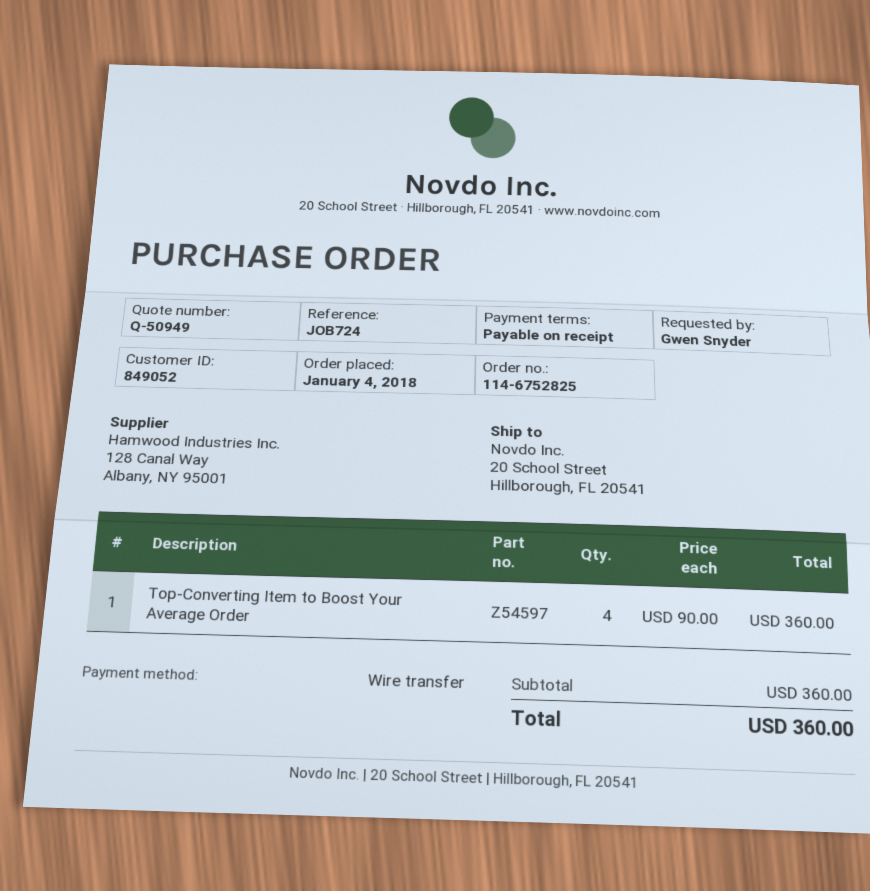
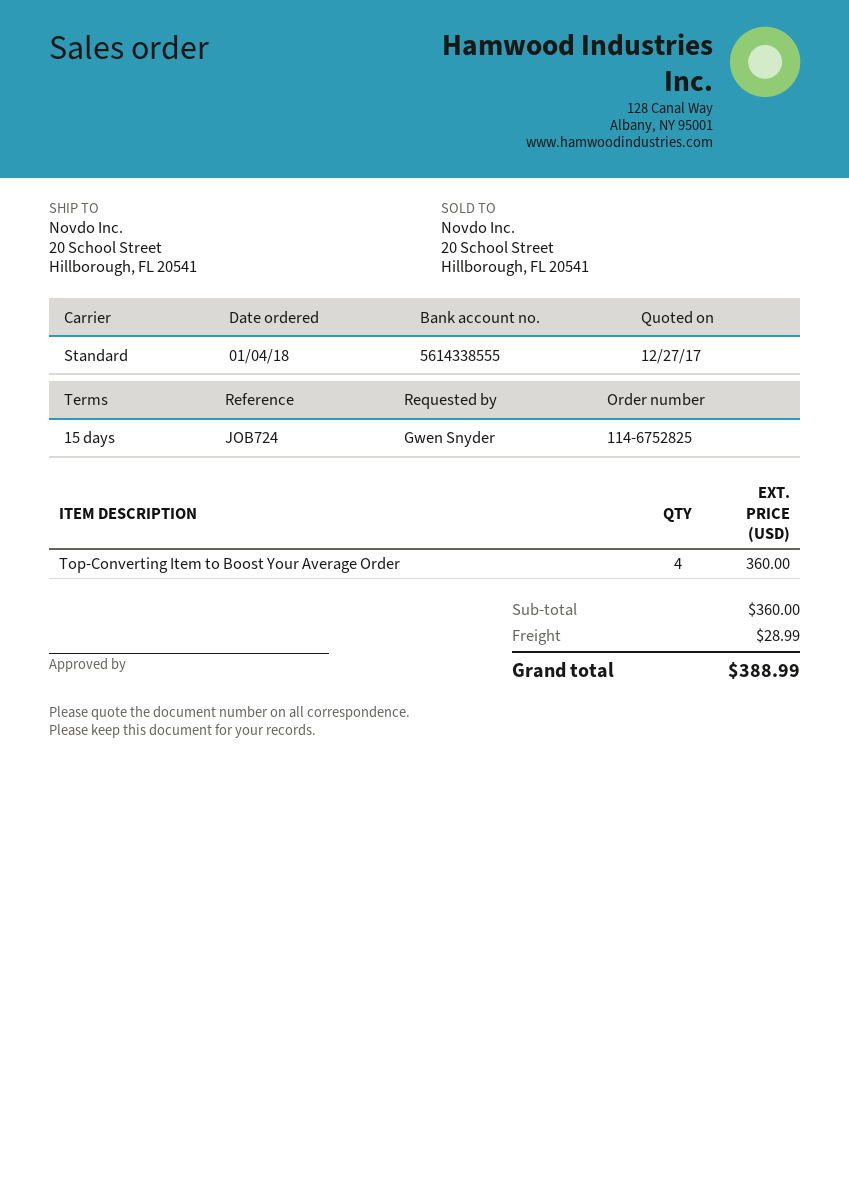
payment terms: on receipt -> 15 days
shipping: none -> 28.99
total: 360.00 -> 388.99

